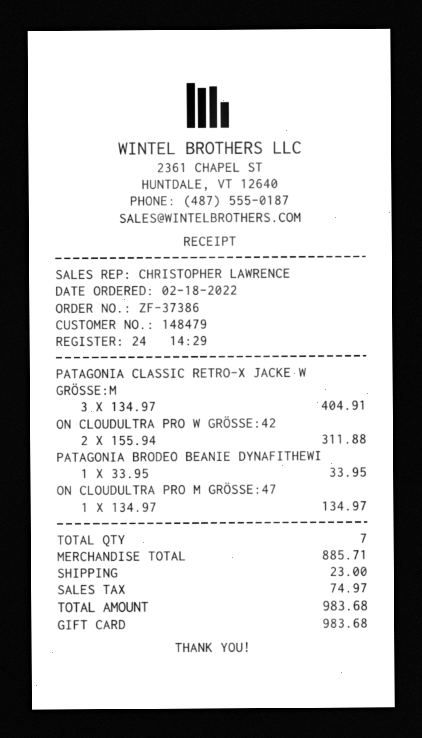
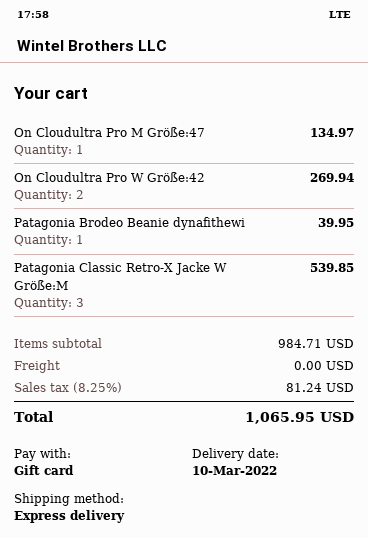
PATAGONIA CLASSIC RETRO-X JACKE W GRÖSSE:M: 3 for 404.91 -> 3 for 539.85
ON CLOUDULTRA PRO W GRÖSSE:42: 2 for 311.88 -> 2 for 269.94
PATAGONIA BRODEO BEANIE DYNAFITHEWI: 1 for 33.95 -> 1 for 39.95
subtotal: 885.71 -> 984.71
shipping: 23.00 -> 0.00
tax: 74.97 -> 81.24
total: 983.68 -> 1065.95

